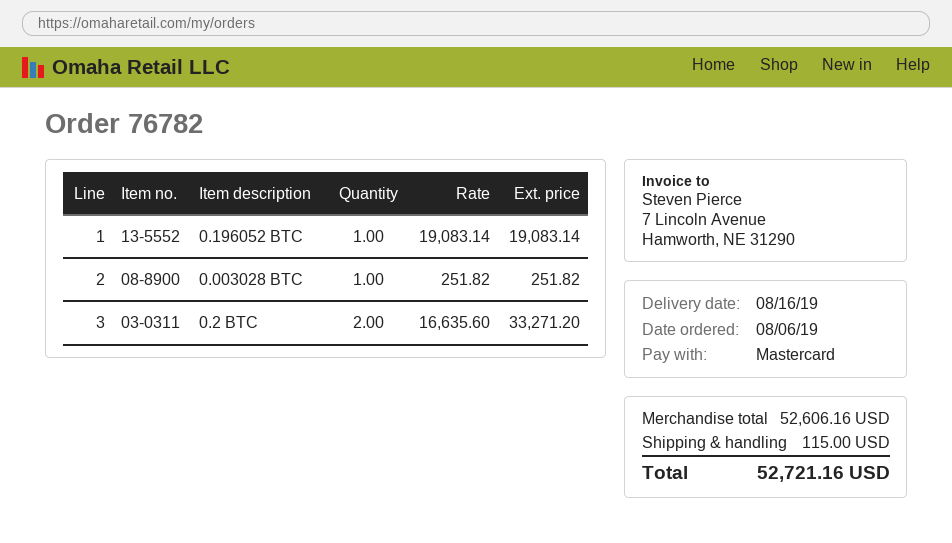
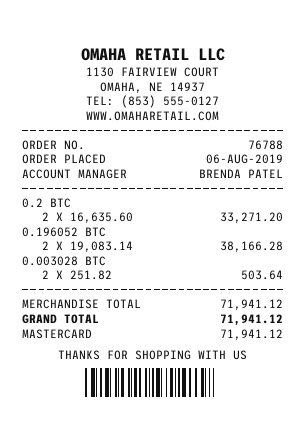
order number: 76782 -> 76788
0.196052 BTC: 1 x 19083.14 = 19083.14 -> 2 x 19083.14 = 38166.28
0.003028 BTC: 1 x 251.82 = 251.82 -> 2 x 251.82 = 503.64
subtotal: 52606.16 -> 71941.12
shipping: 115.00 -> none
total: 52721.16 -> 71941.12

